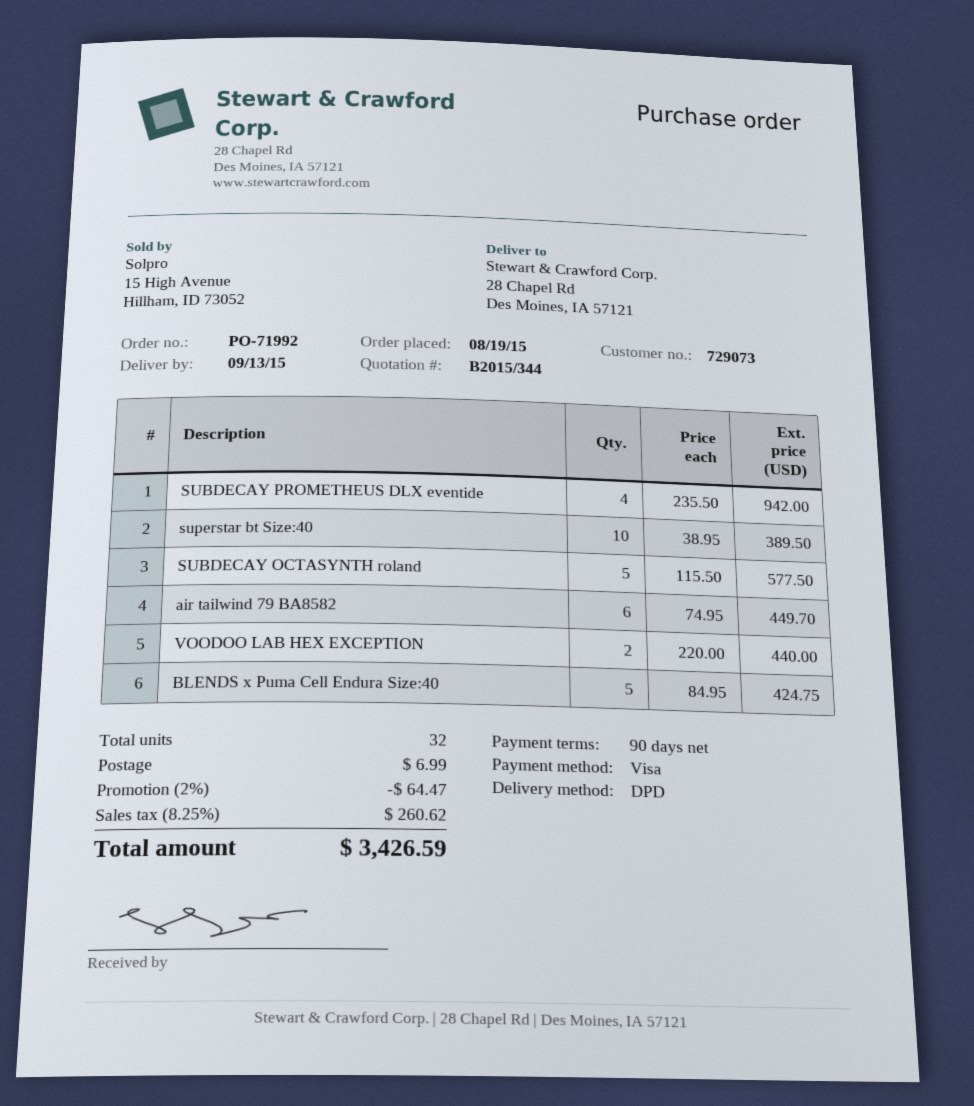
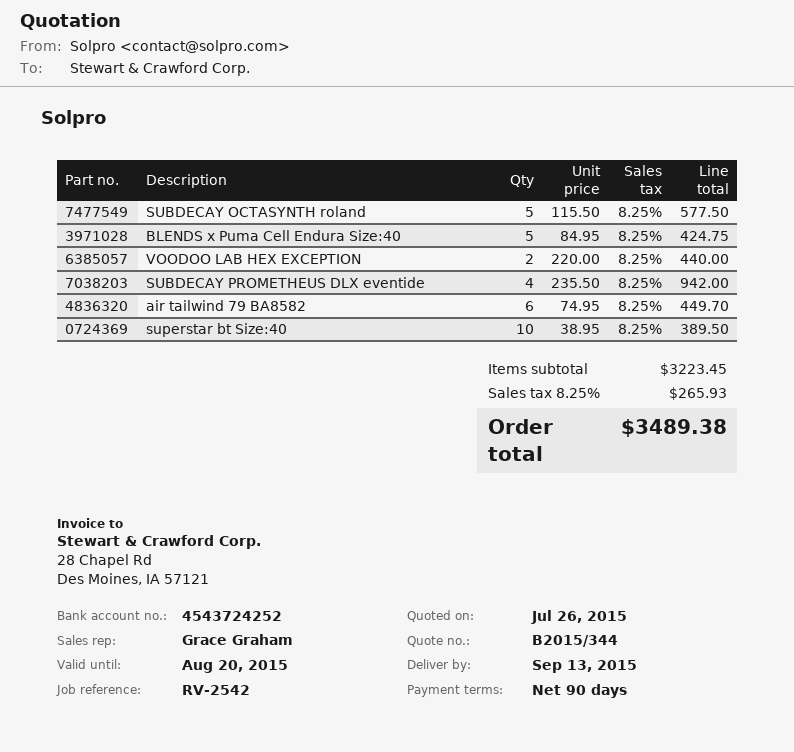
discount: 2% = 64.47 -> none
shipping: 6.99 -> none
tax: 8.25% = 260.62 -> 8.25% = 265.93
total: 3426.59 -> 3489.38

